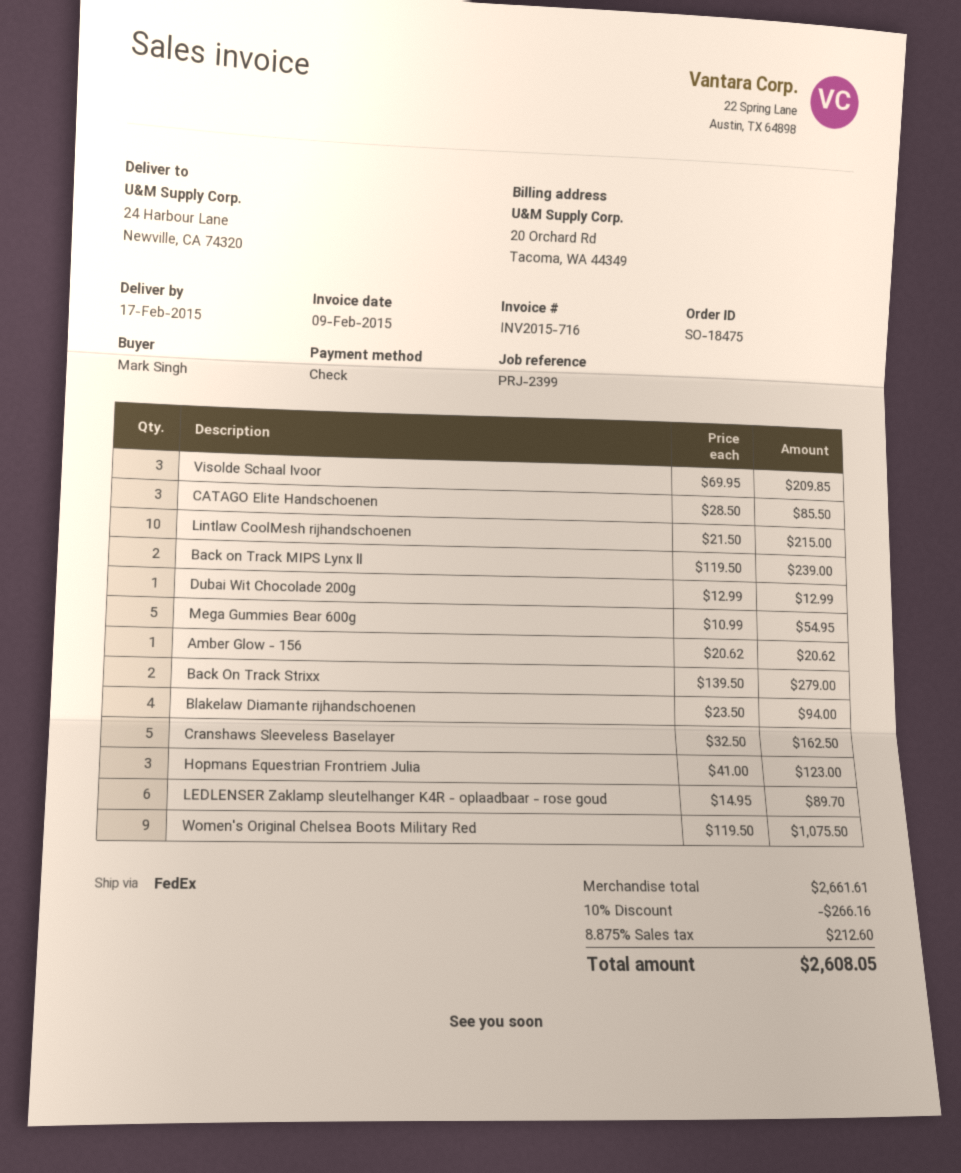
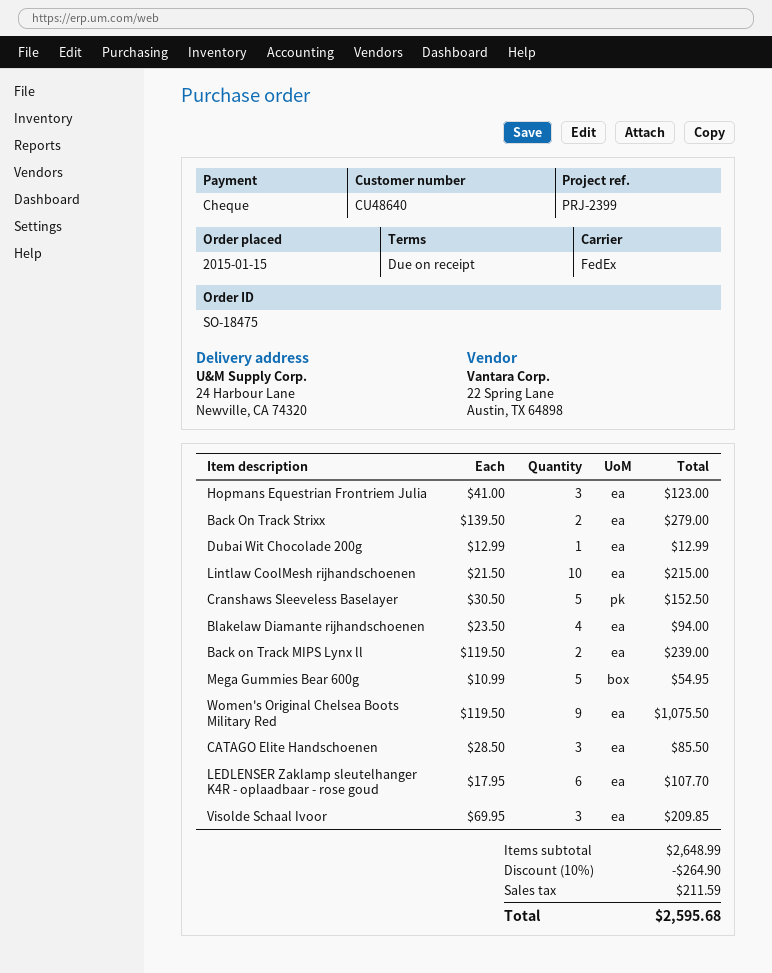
Amber Glow - 156: 1 x 20.62 = 20.62 -> none
Cranshaws Sleeveless Baselayer: 5 x 32.50 = 162.50 -> 5 x 30.50 = 152.50
LEDLENSER Zaklamp sleutelhanger K4R - oplaadbaar - rose goud: 6 x 14.95 = 89.70 -> 6 x 17.95 = 107.70
subtotal: 2661.61 -> 2648.99
discount: 10% = 266.16 -> 10% = 264.90
tax: 212.60 -> 211.59
total: 2608.05 -> 2595.68

